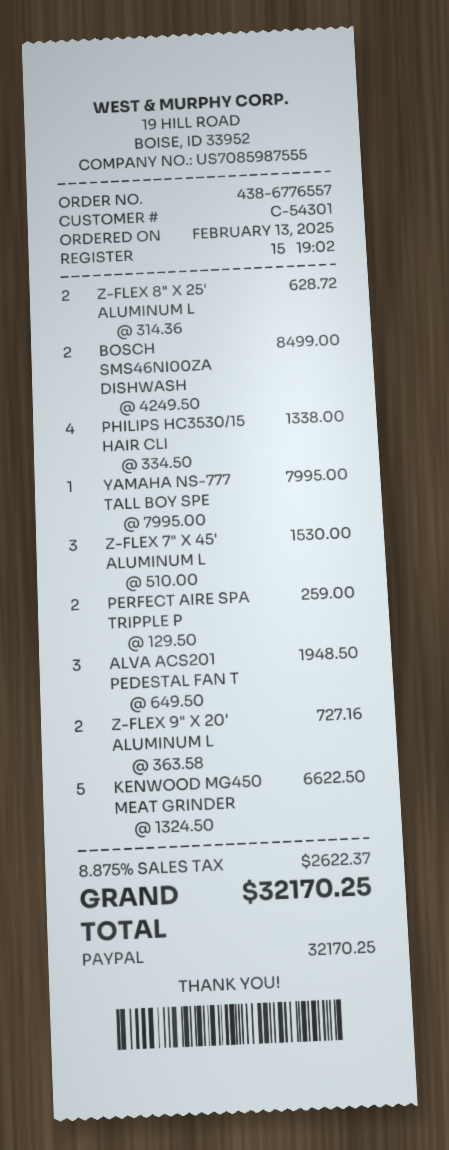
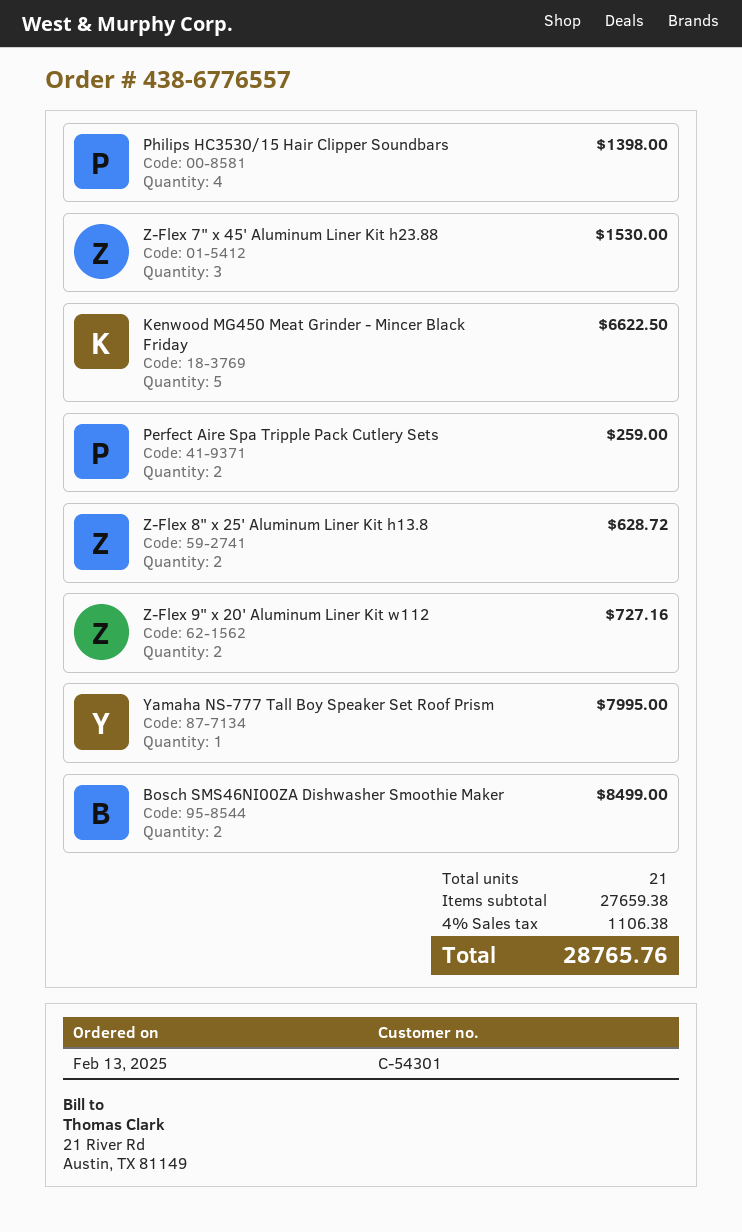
PHILIPS HC3530/15 HAIR CLI: 4 for 1338.00 -> 4 for 1398.00
ALVA ACS201 PEDESTAL FAN T: 3 for 1948.50 -> none
tax: 8.875% = 2622.37 -> 4% = 1106.38
total: 32170.25 -> 28765.76

